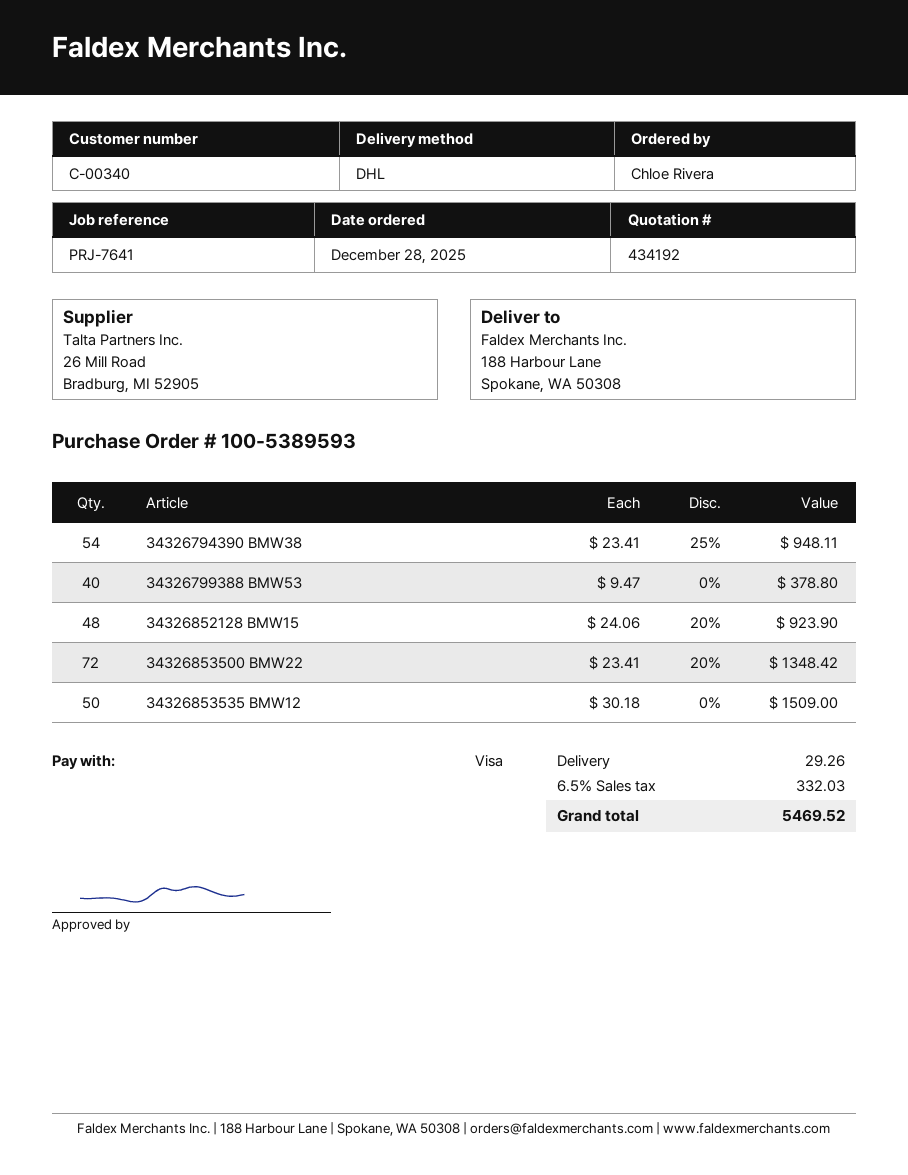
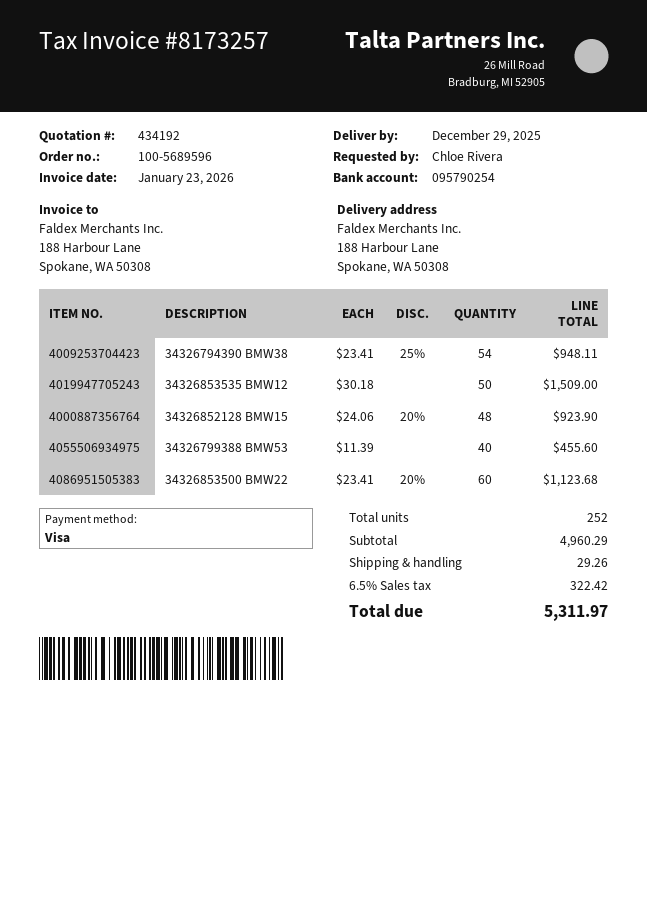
order number: 100-5389593 -> 100-5689596
34326799388 BMW53: 40 x 9.47 = 378.80 -> 40 x 11.39 = 455.60
34326853500 BMW22: 72 x 23.41 - 20% = 1348.42 -> 60 x 23.41 - 20% = 1123.68
tax: 6.5% = 332.03 -> 6.5% = 322.42
total: 5469.52 -> 5311.97

